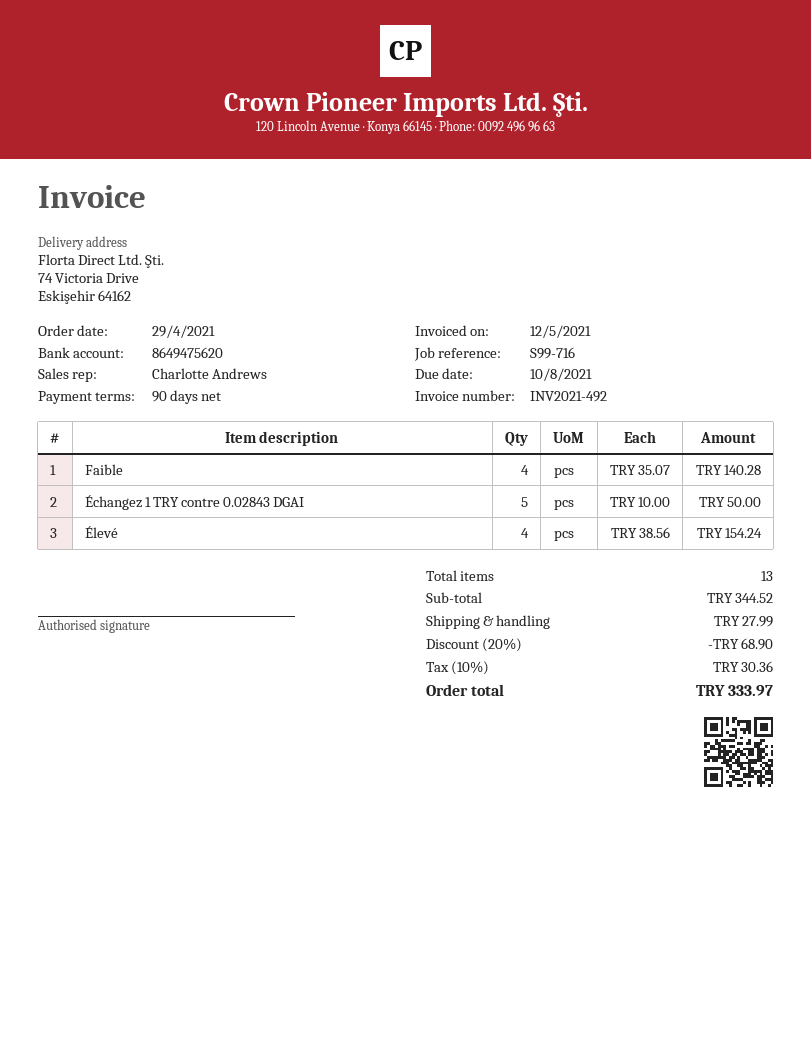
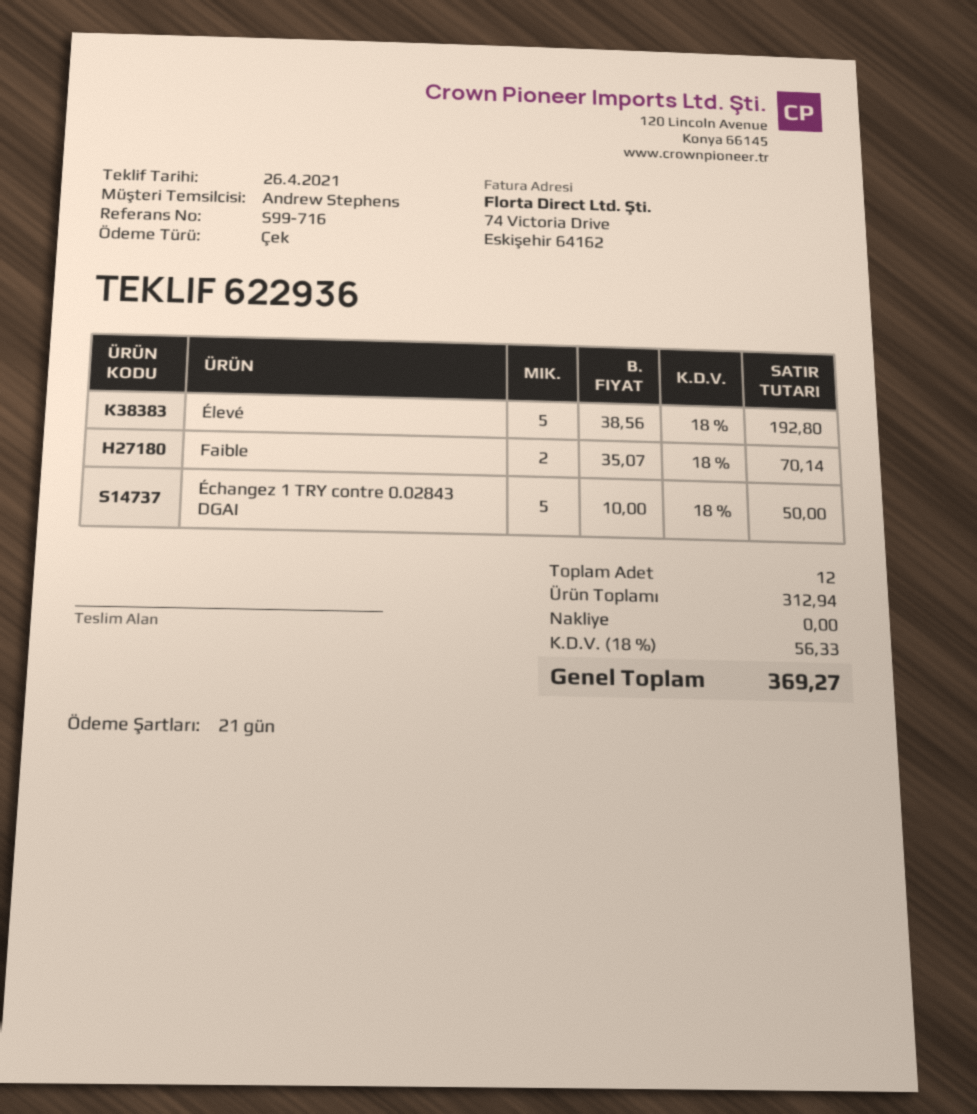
payment terms: 90 days -> 21 days
sales rep: Charlotte Andrews -> Andrew Stephens
Faible: 4 x 35.07 = 140.28 -> 2 x 35.07 = 70.14
Élevé: 4 x 38.56 = 154.24 -> 5 x 38.56 = 192.80
total quantity: 13 -> 12
subtotal: 344.52 -> 312.94
discount: 20% = 68.90 -> none
shipping: 27.99 -> 0.00
tax: 10% = 30.36 -> 18% = 56.33
total: 333.97 -> 369.27

